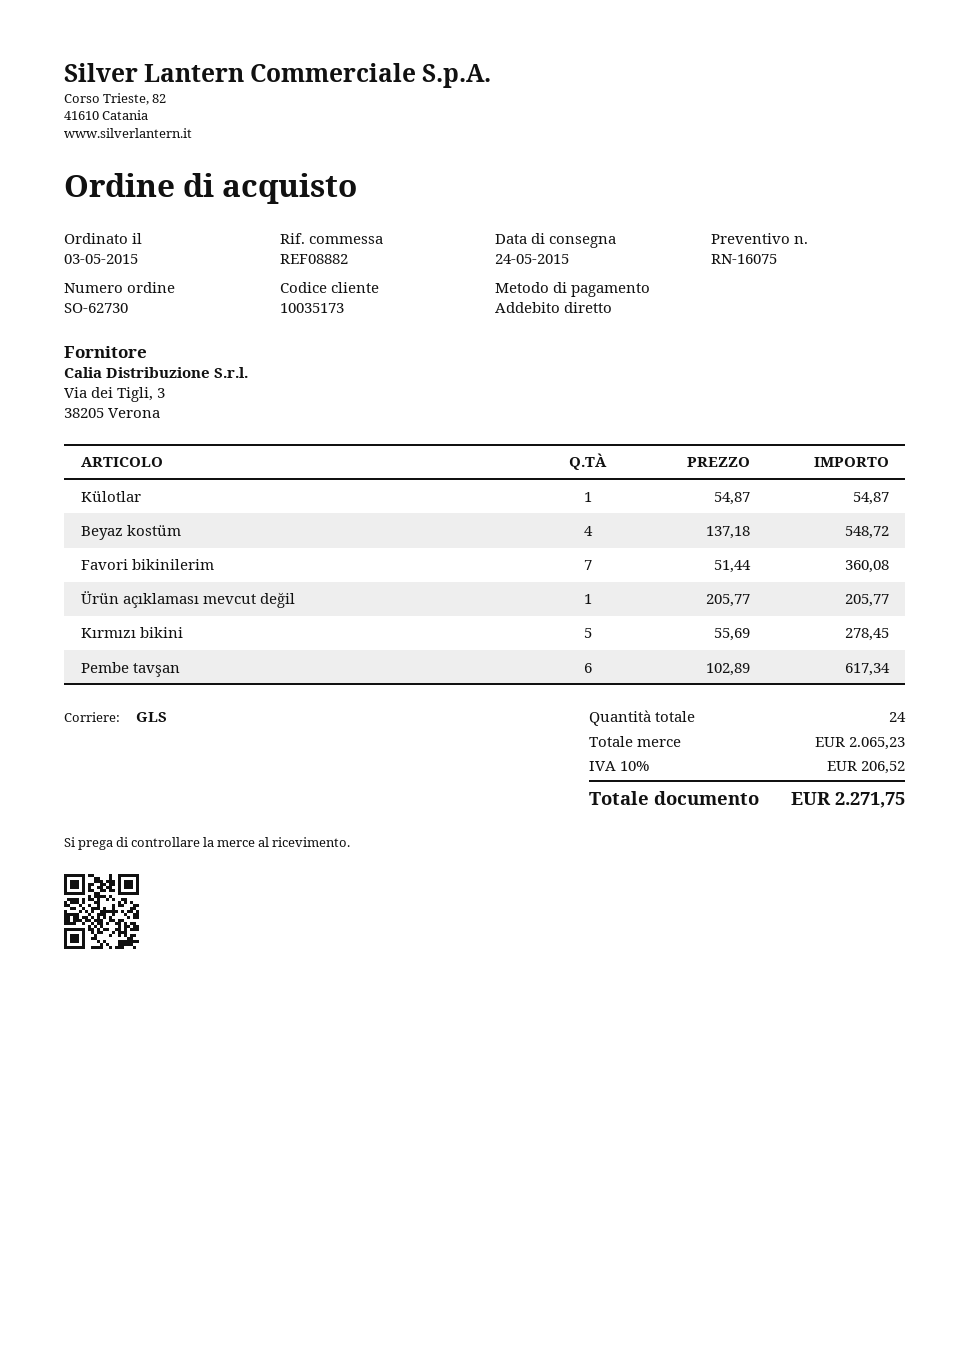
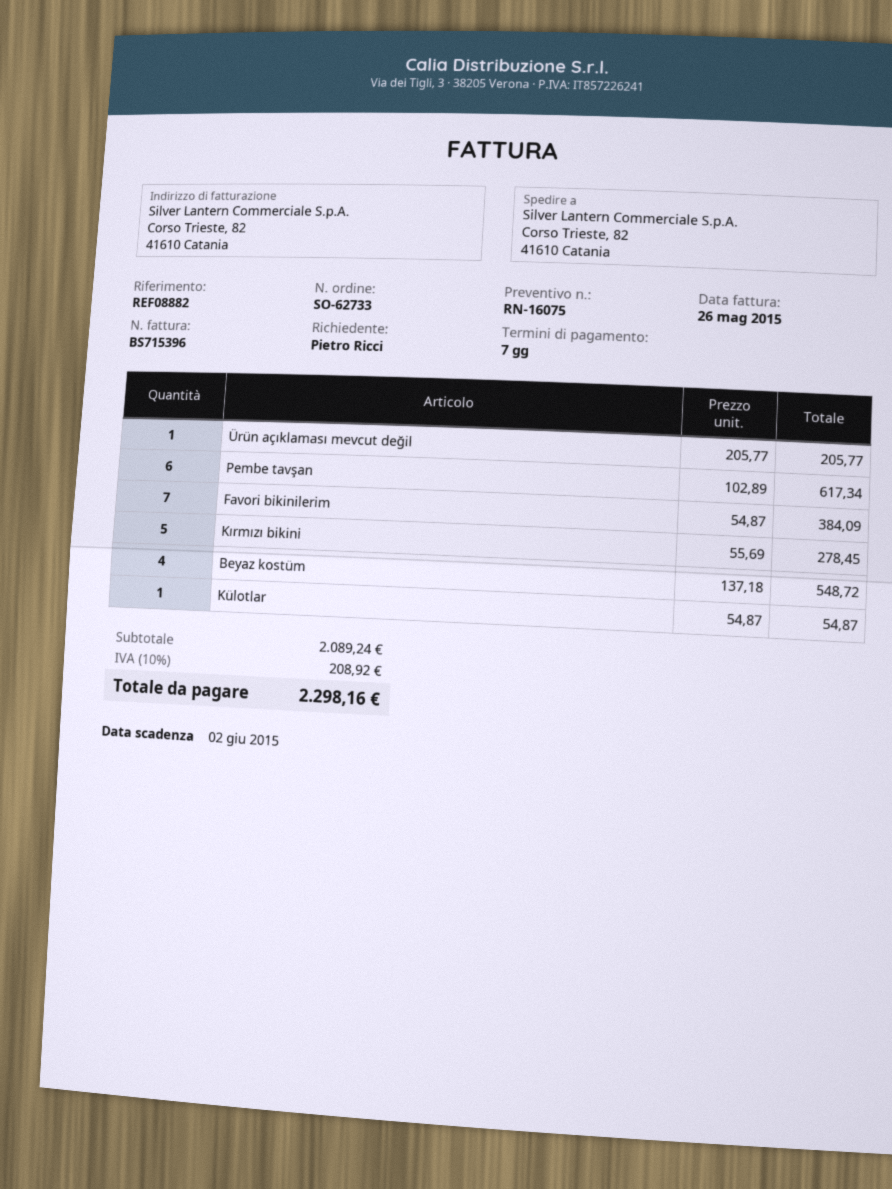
order number: SO-62730 -> SO-62733
Favori bikinilerim: 7 x 51.44 = 360.08 -> 7 x 54.87 = 384.09
subtotal: 2065.23 -> 2089.24
tax: 10% = 206.52 -> 10% = 208.92
total: 2271.75 -> 2298.16

